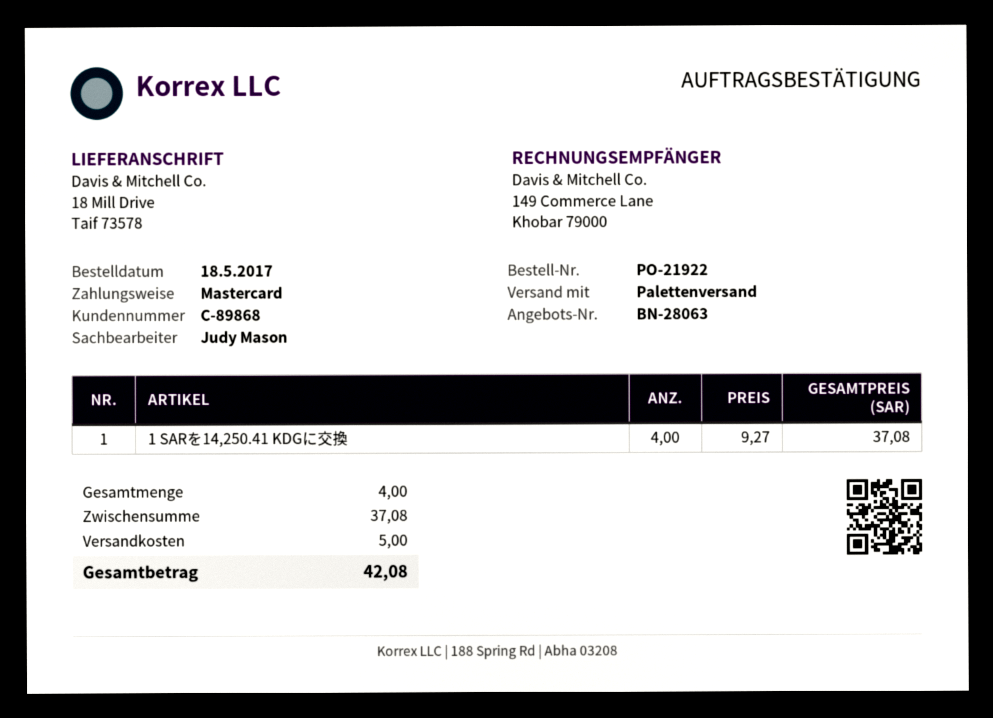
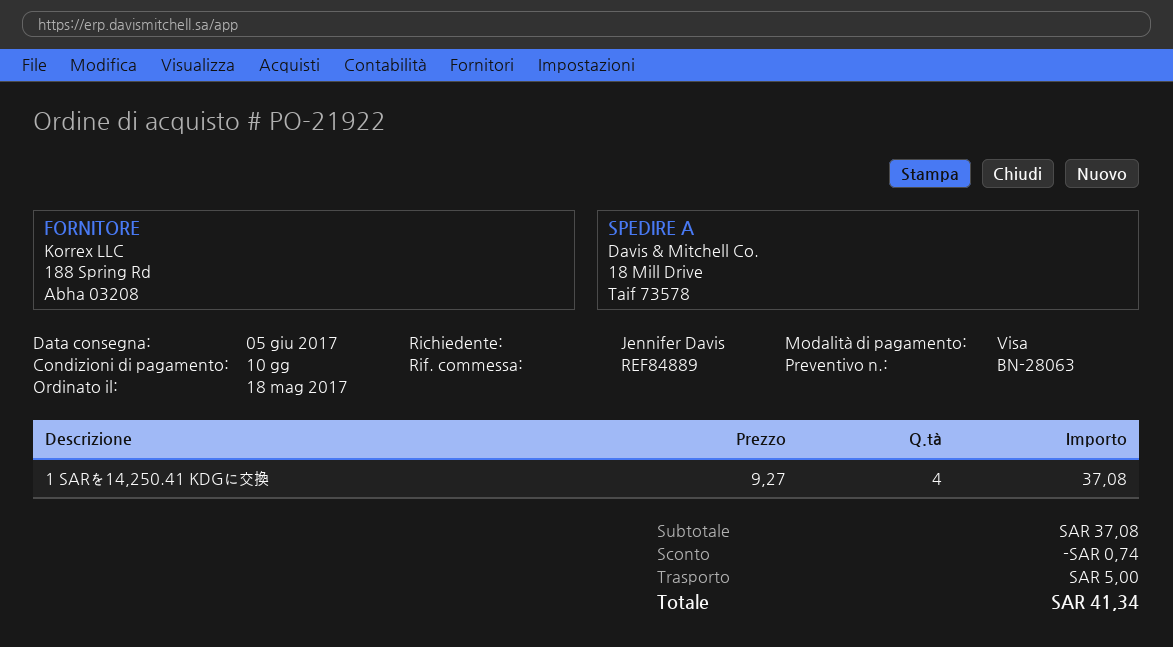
payment method: Mastercard -> Visa
discount: none -> 0.74
total: 42.08 -> 41.34

